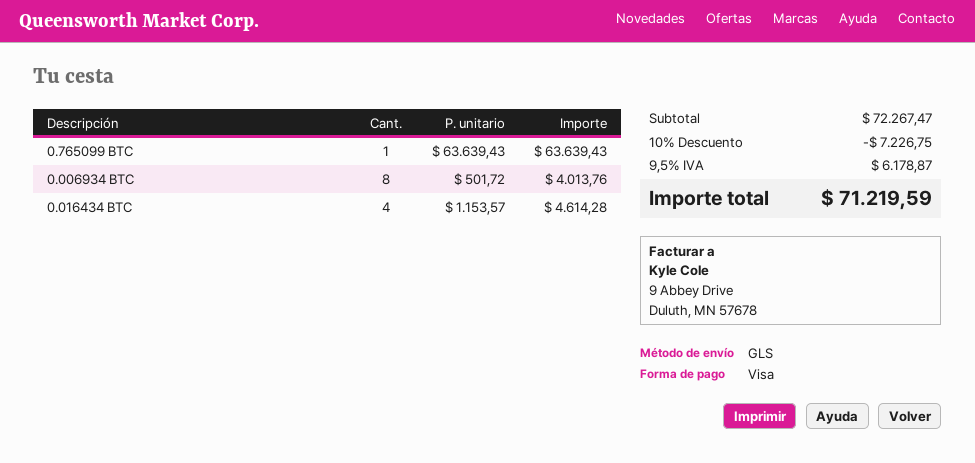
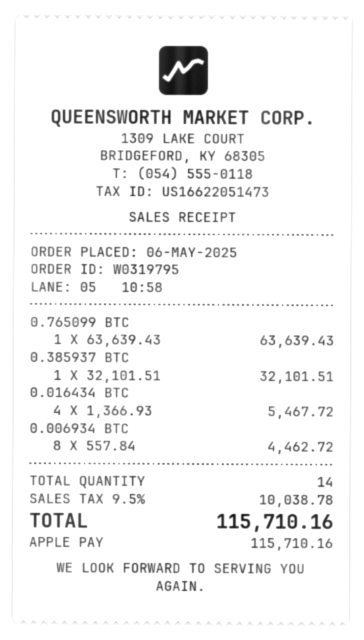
payment method: Visa -> Apple Pay
0.006934 BTC: 8 x 501.72 = 4013.76 -> 8 x 557.84 = 4462.72
0.016434 BTC: 4 x 1153.57 = 4614.28 -> 4 x 1366.93 = 5467.72
0.385937 BTC: none -> 1 x 32101.51 = 32101.51
discount: 10% = 7226.75 -> none
tax: 9.5% = 6178.87 -> 9.5% = 10038.78
total: 71219.59 -> 115710.16

